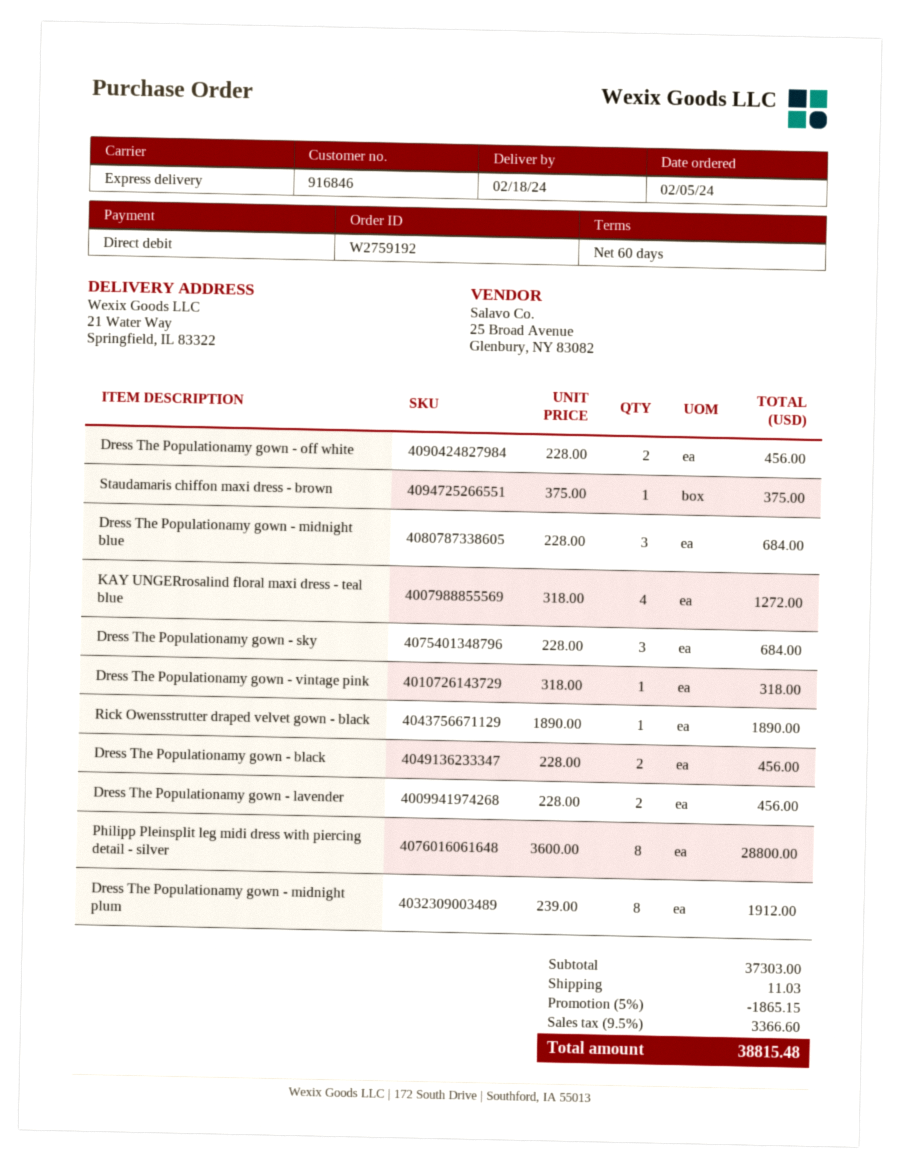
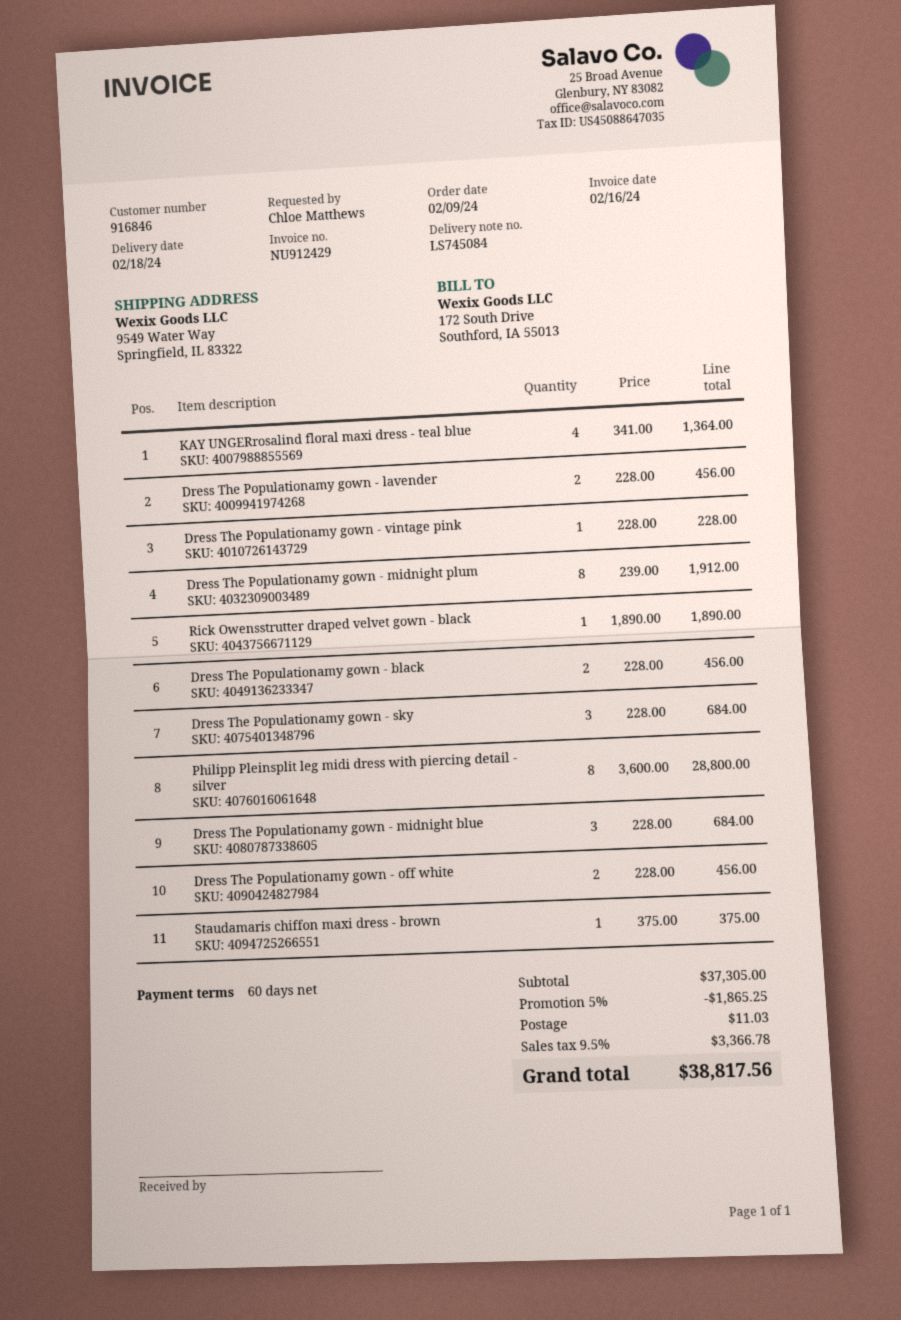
order date: 2024-02-05 -> 2024-02-09
ship to: 21 Water Way, Springfield, IL 83322 -> 9549 Water Way, Springfield, IL 83322
KAY UNGERrosalind floral maxi dress - teal blue: 4 x 318.00 = 1272.00 -> 4 x 341.00 = 1364.00
Dress The Populationamy gown - vintage pink: 1 x 318.00 = 318.00 -> 1 x 228.00 = 228.00
subtotal: 37303.00 -> 37305.00
discount: 5% = 1865.15 -> 5% = 1865.25
tax: 9.5% = 3366.60 -> 9.5% = 3366.78
total: 38815.48 -> 38817.56

